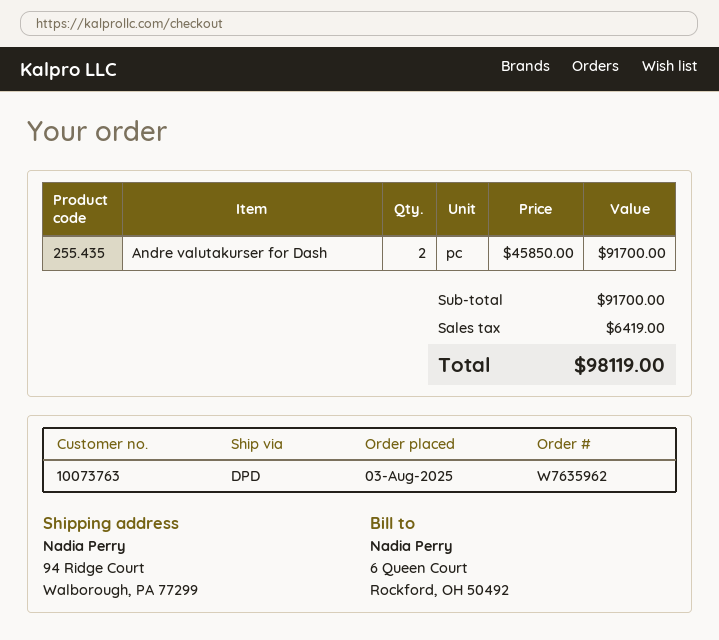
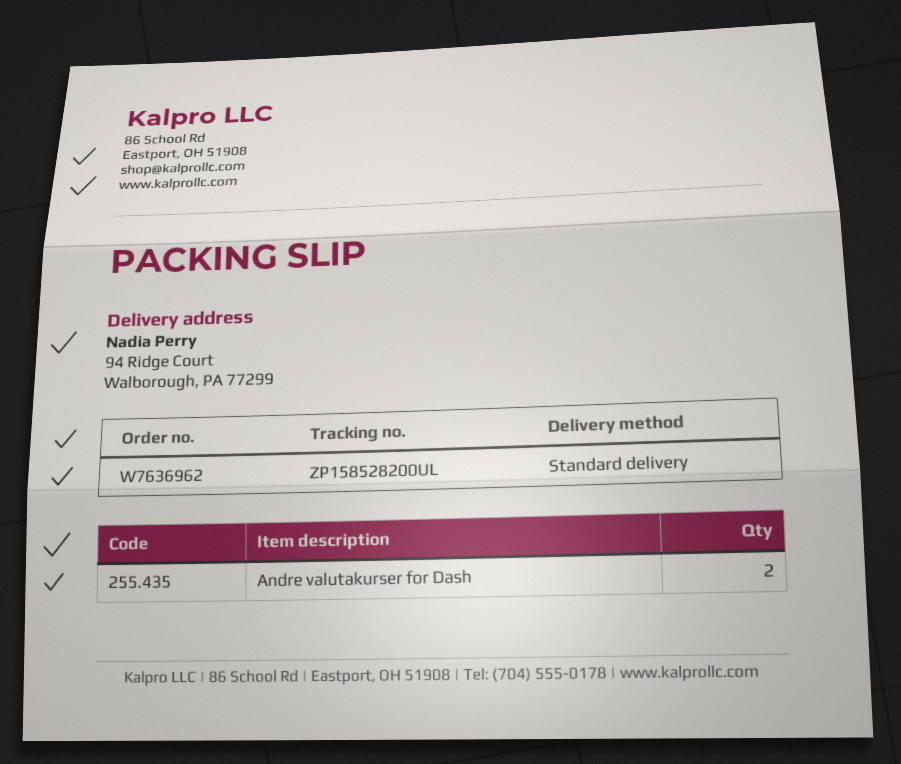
order number: W7635962 -> W7636962
shipping method: DPD -> standard

